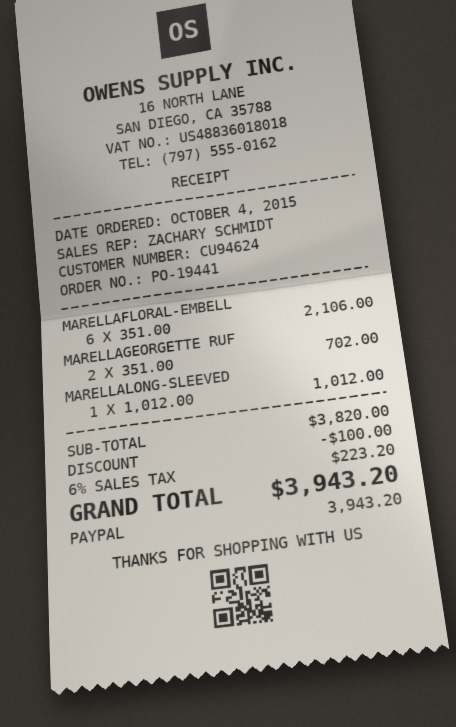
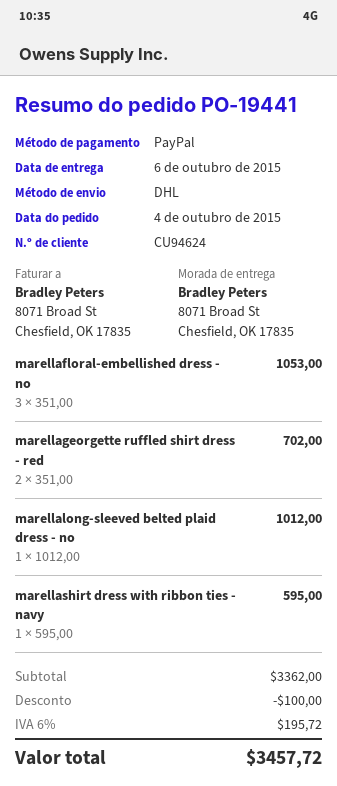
MARELLAFLORAL-EMBELL: 6 x 351.00 = 2106.00 -> 3 x 351.00 = 1053.00
marellashirt dress with ribbon ties - navy: none -> 1 x 595.00 = 595.00
subtotal: 3820.00 -> 3362.00
tax: 6% = 223.20 -> 6% = 195.72
total: 3943.20 -> 3457.72

